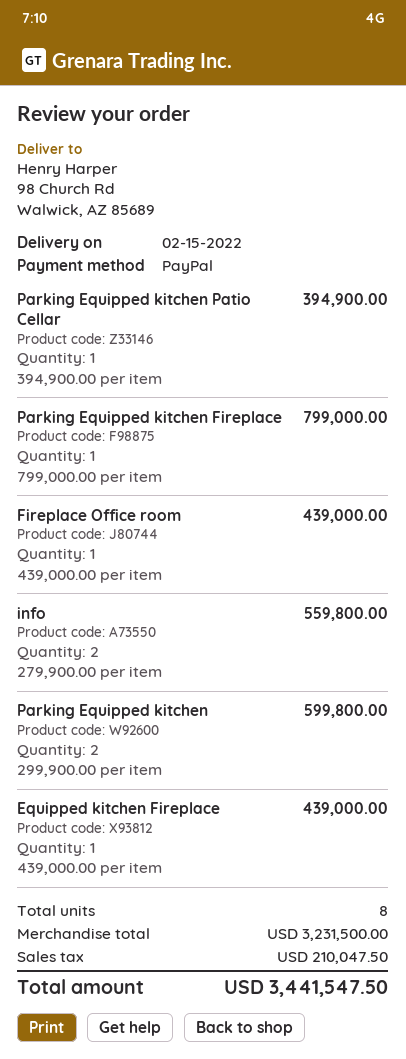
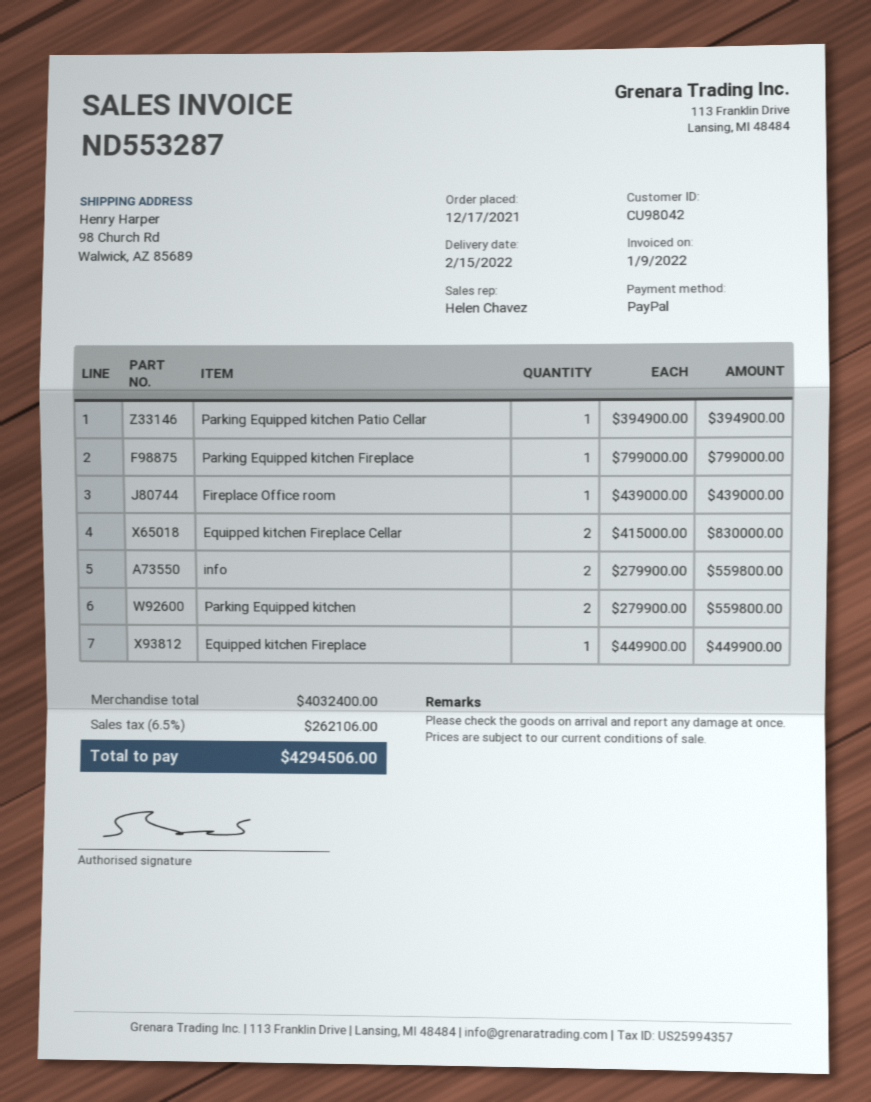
Parking Equipped kitchen: 2 x 299900.00 = 599800.00 -> 2 x 279900.00 = 559800.00
Equipped kitchen Fireplace: 1 x 439000.00 = 439000.00 -> 1 x 449900.00 = 449900.00
Equipped kitchen Fireplace Cellar: none -> 2 x 415000.00 = 830000.00
subtotal: 3231500.00 -> 4032400.00
tax: 210047.50 -> 262106.00
total: 3441547.50 -> 4294506.00

